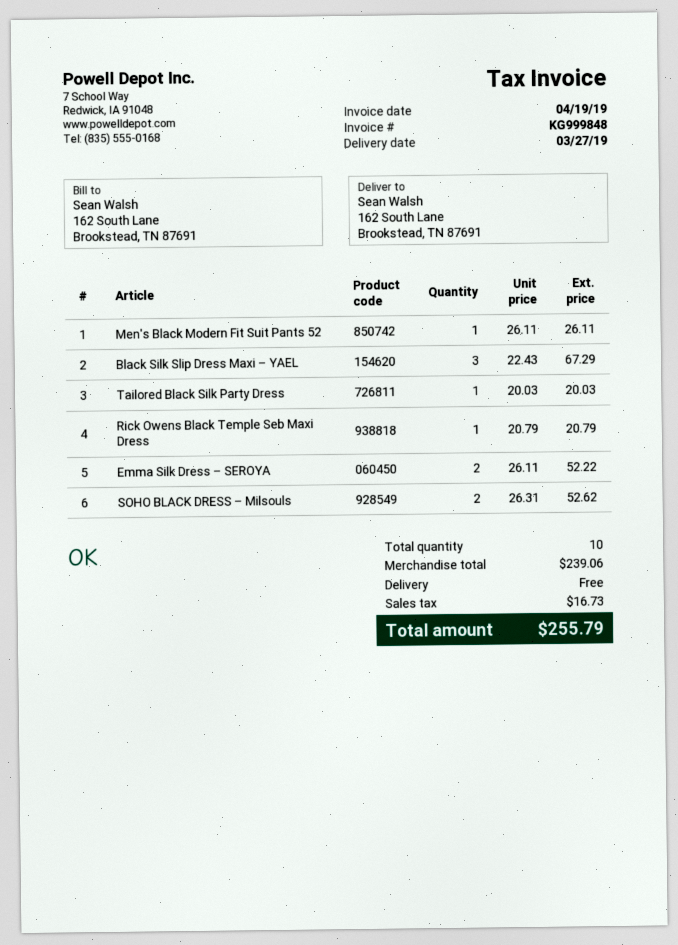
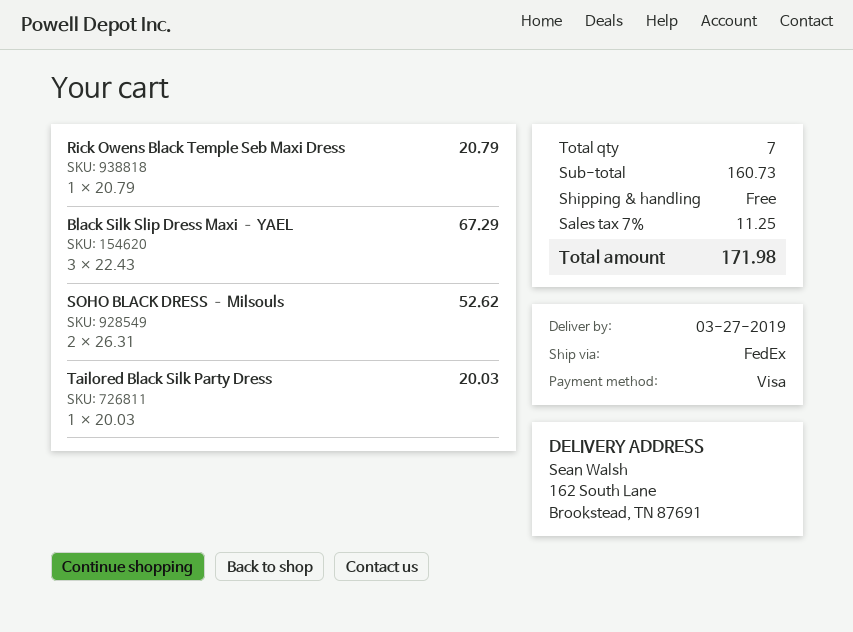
Men's Black Modern Fit Suit Pants 52: 1 x 26.11 = 26.11 -> none
Emma Silk Dress – SEROYA: 2 x 26.11 = 52.22 -> none
total quantity: 10 -> 7
subtotal: 239.06 -> 160.73
tax: 16.73 -> 11.25
total: 255.79 -> 171.98

